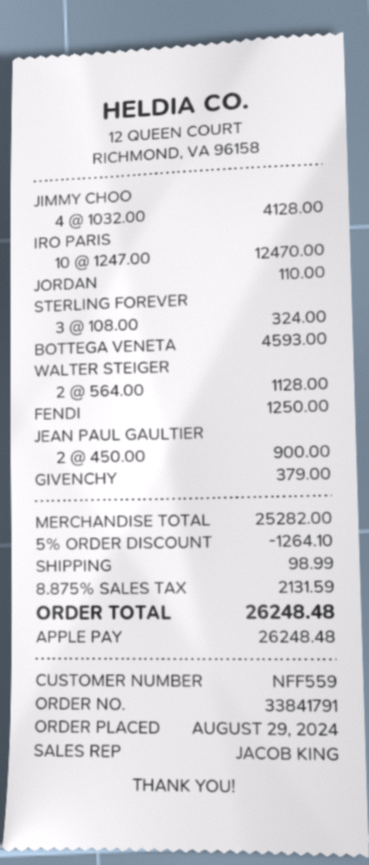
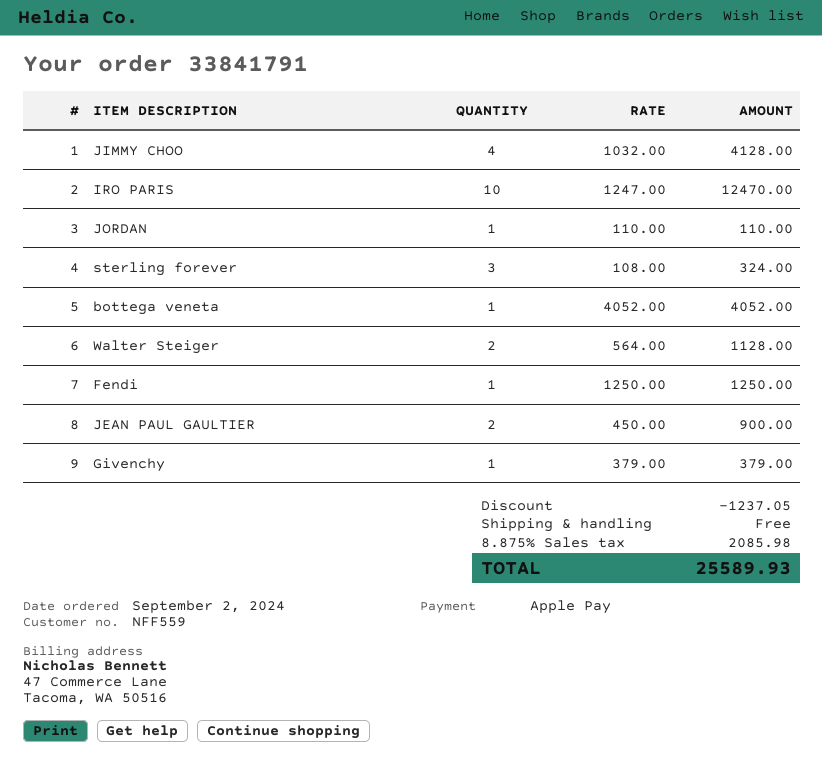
order date: 2024-08-29 -> 2024-09-02
BOTTEGA VENETA: 1 x 4593.00 = 4593.00 -> 1 x 4052.00 = 4052.00
discount: 1264.10 -> 1237.05
shipping: 98.99 -> 0.00
tax: 8.875% = 2131.59 -> 8.875% = 2085.98
total: 26248.48 -> 25589.93

